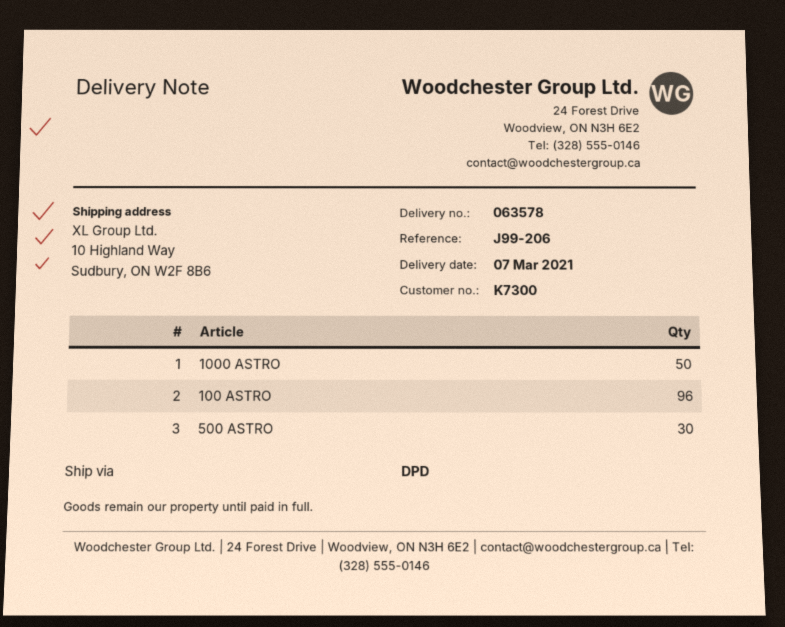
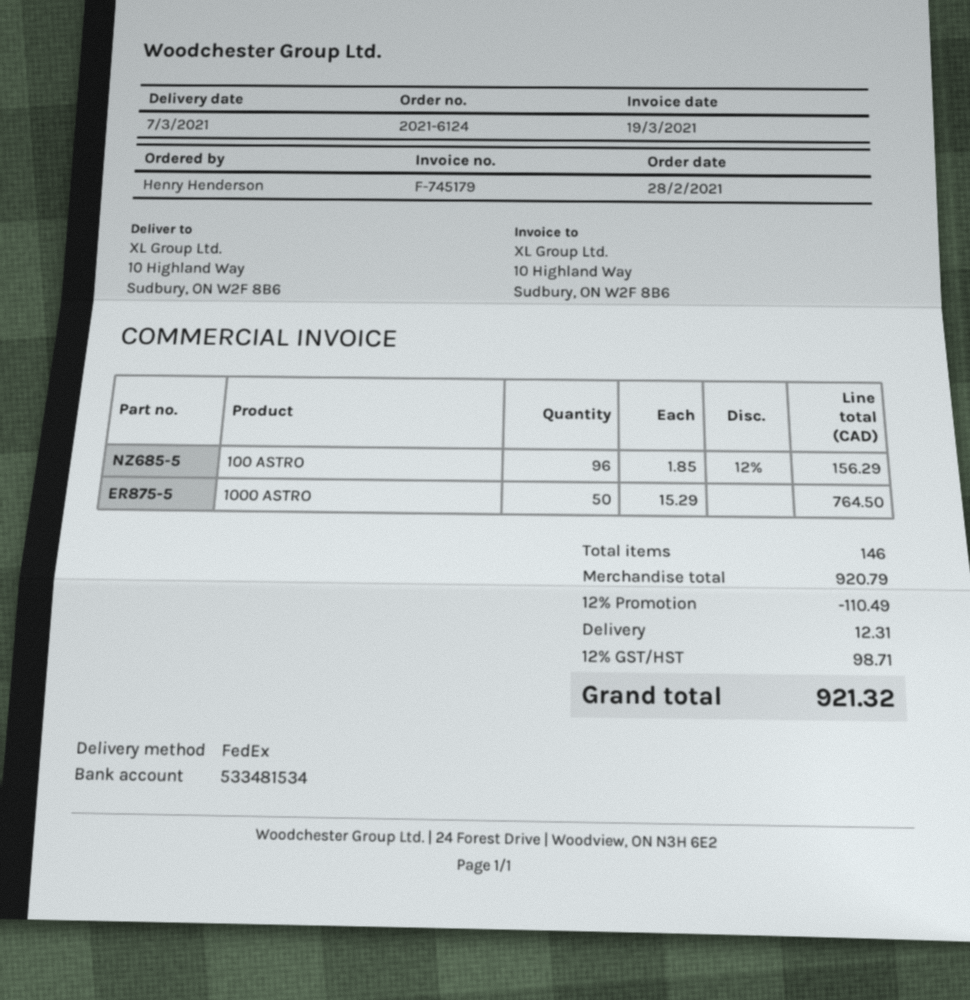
shipping method: DPD -> FedEx
500 ASTRO: 30 -> none

